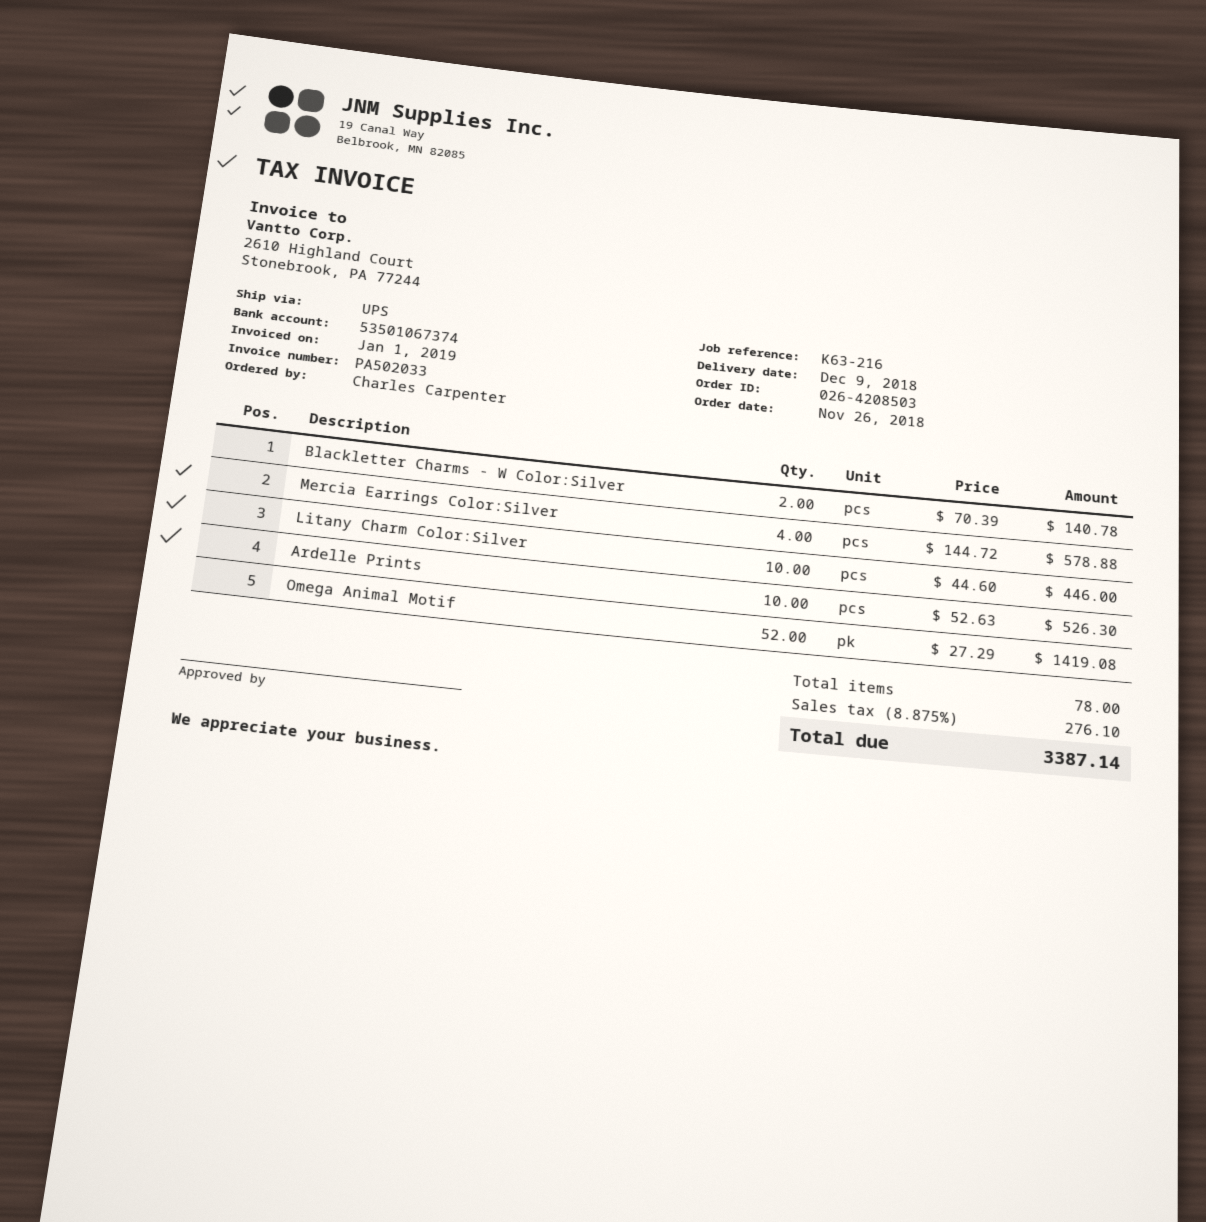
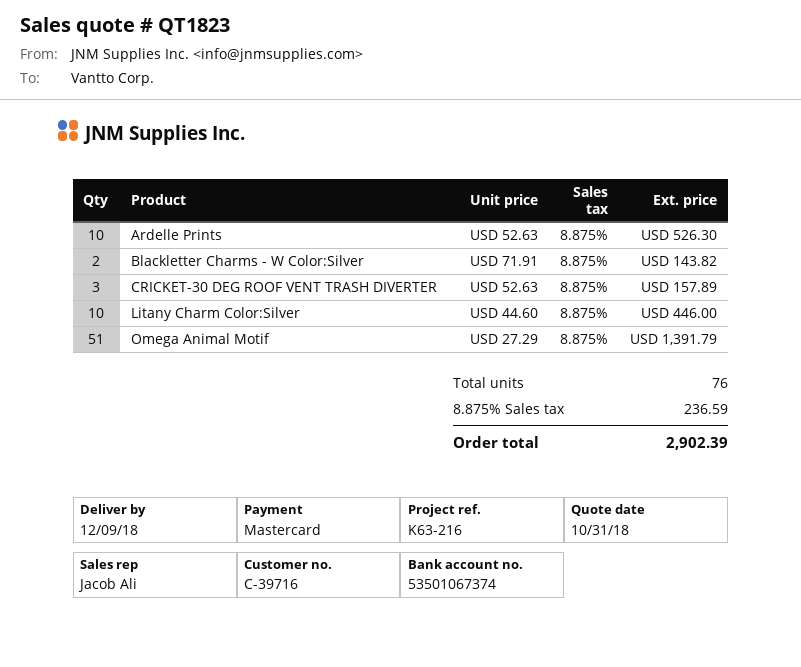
Blackletter Charms - W Color:Silver: 2 x 70.39 = 140.78 -> 2 x 71.91 = 143.82
Mercia Earrings Color:Silver: 4 x 144.72 = 578.88 -> none
Omega Animal Motif: 52 x 27.29 = 1419.08 -> 51 x 27.29 = 1391.79
CRICKET-30 DEG ROOF VENT TRASH DIVERTER: none -> 3 x 52.63 = 157.89
total quantity: 78 -> 76
tax: 8.875% = 276.10 -> 8.875% = 236.59
total: 3387.14 -> 2902.39

